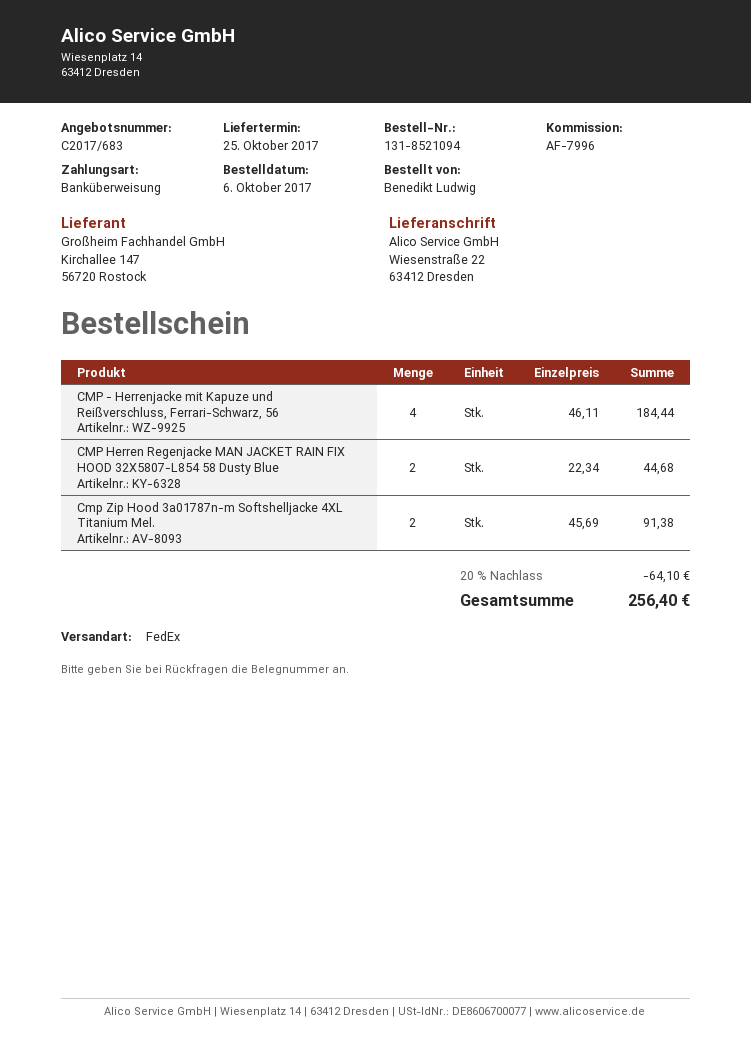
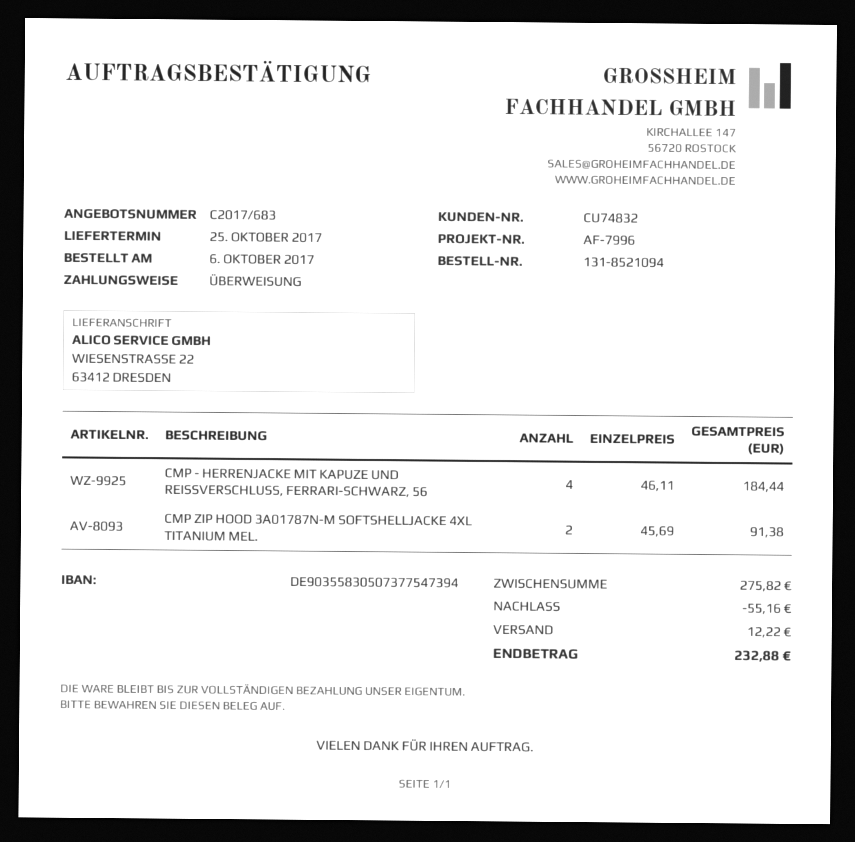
CMP Herren Regenjacke MAN JACKET RAIN FIX HOOD 32X5807-L854 58 Dusty Blue: 2 x 22.34 = 44.68 -> none
discount: 64.10 -> 55.16
shipping: none -> 12.22
total: 256.40 -> 232.88

